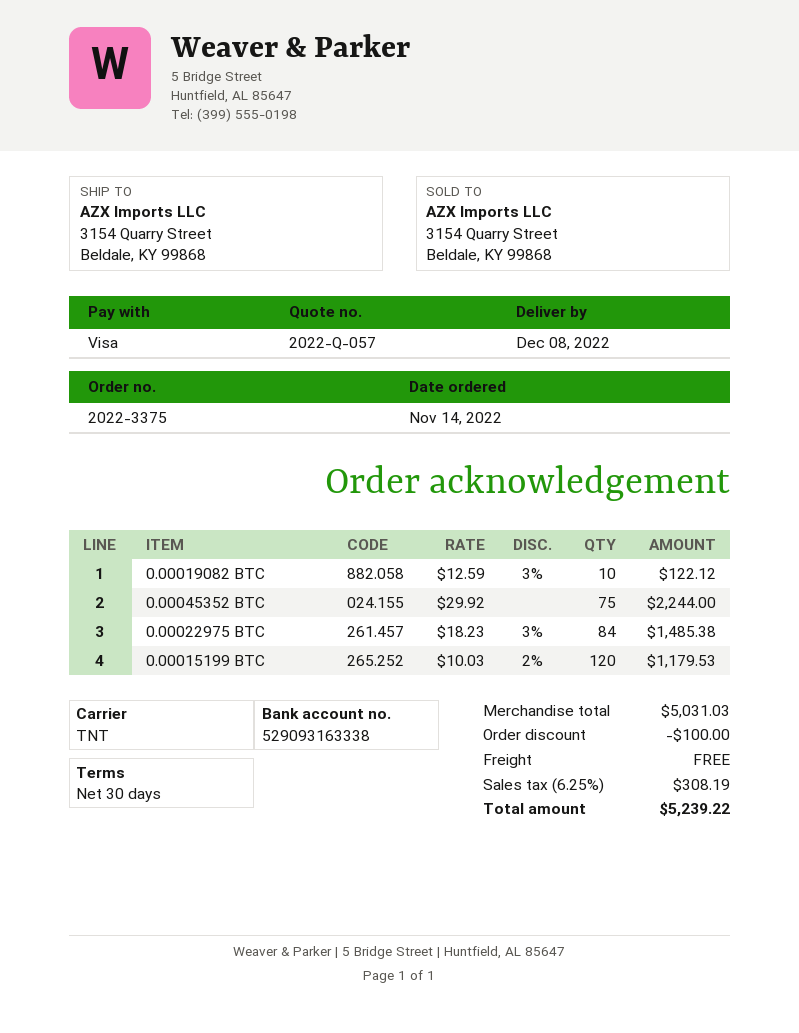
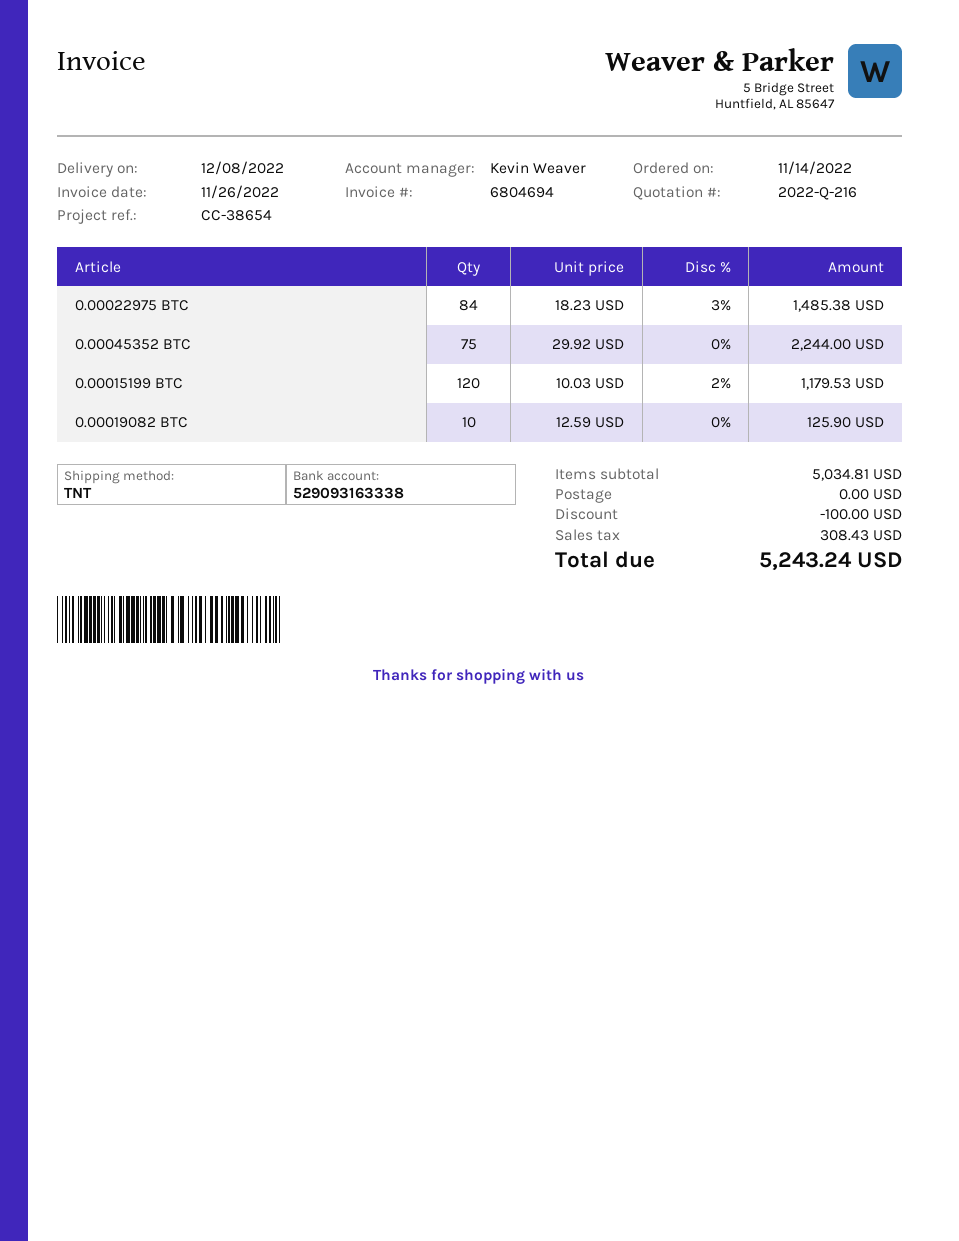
quote number: 2022-Q-057 -> 2022-Q-216
0.00019082 BTC: 10 x 12.59 - 3% = 122.12 -> 10 x 12.59 = 125.90
subtotal: 5031.03 -> 5034.81
tax: 308.19 -> 308.43
total: 5239.22 -> 5243.24

